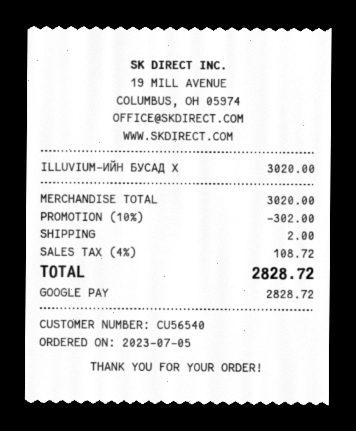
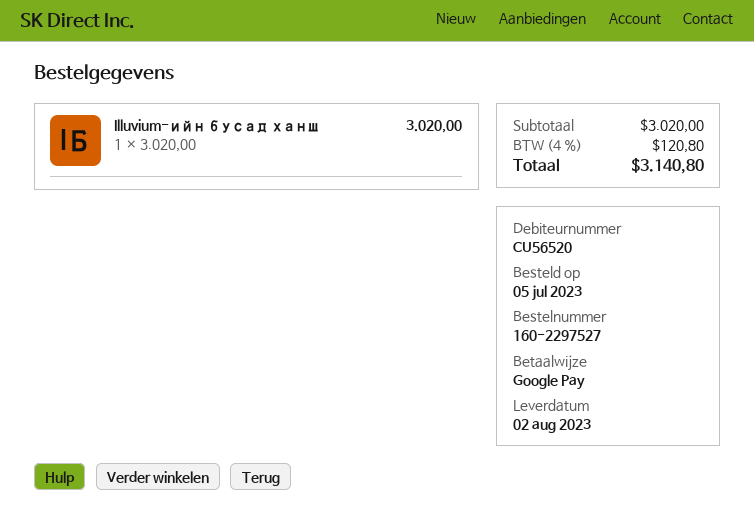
customer number: CU56540 -> CU56520
discount: 10% = 302.00 -> none
shipping: 2.00 -> none
tax: 4% = 108.72 -> 4% = 120.80
total: 2828.72 -> 3140.80

